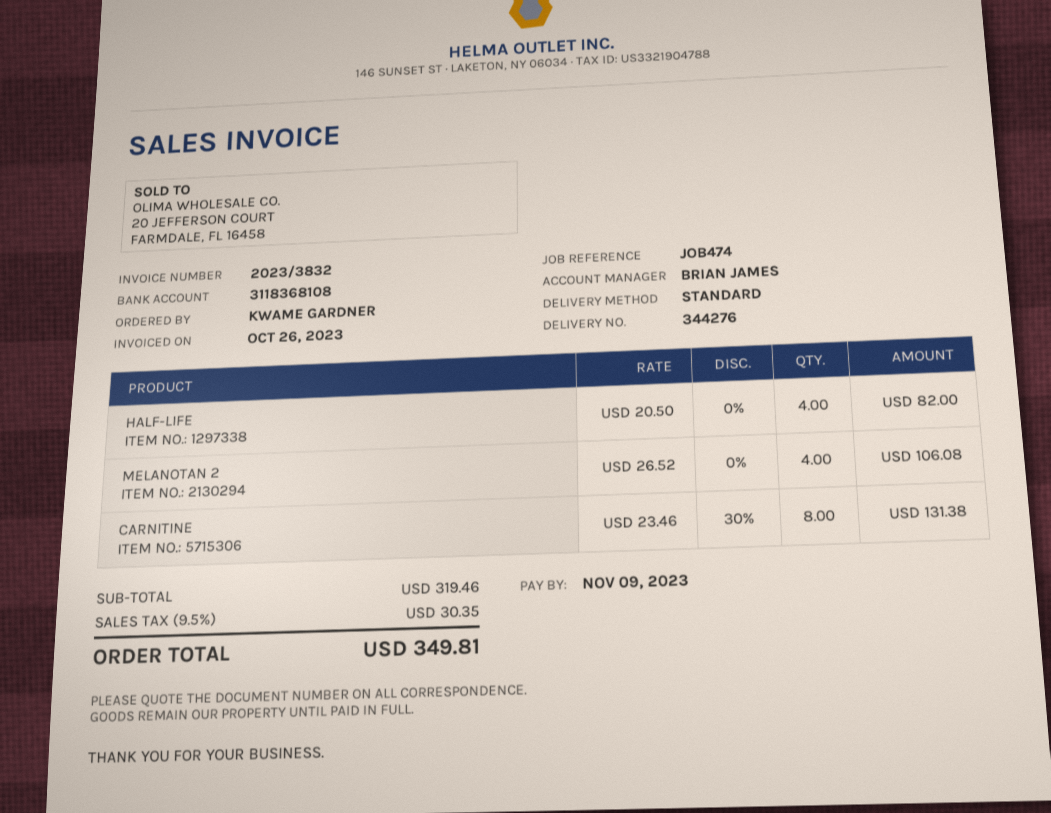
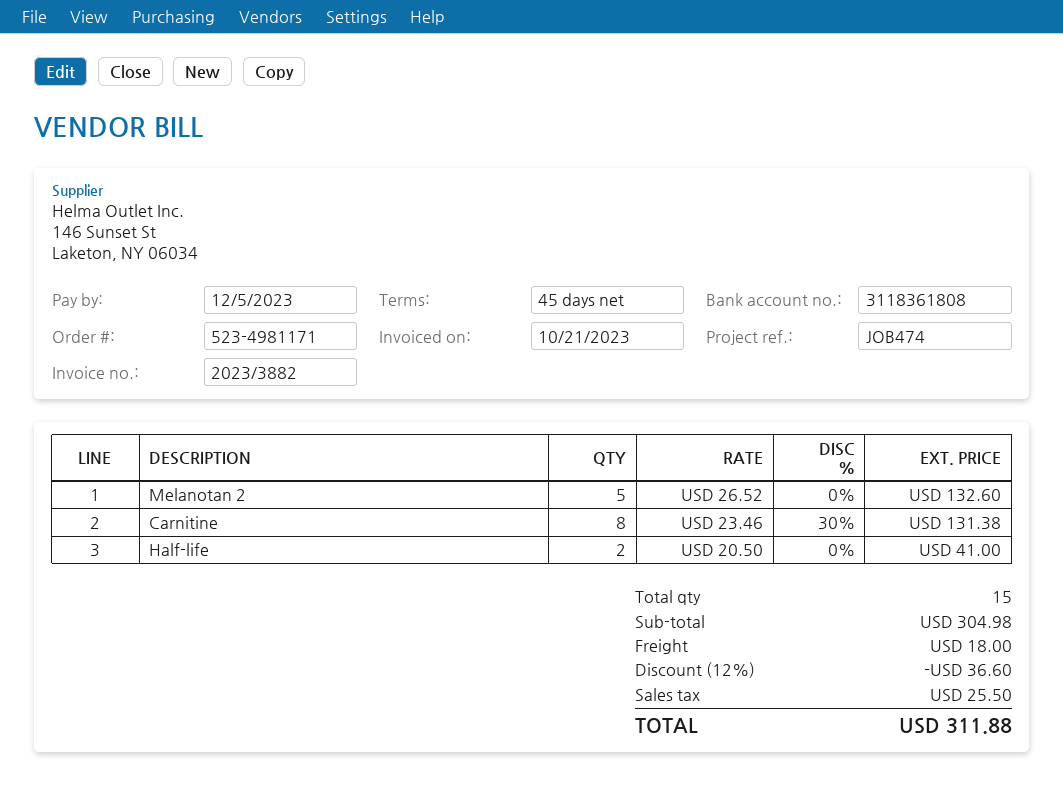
invoice number: 2023/3832 -> 2023/3882
invoice date: 2023-10-26 -> 2023-10-21
due date: 2023-11-09 -> 2023-12-05
bank account: 3118368108 -> 3118361808
HALF-LIFE: 4 x 20.50 = 82.00 -> 2 x 20.50 = 41.00
MELANOTAN 2: 4 x 26.52 = 106.08 -> 5 x 26.52 = 132.60
subtotal: 319.46 -> 304.98
discount: none -> 12% = 36.60
shipping: none -> 18.00
tax: 30.35 -> 25.50
total: 349.81 -> 311.88

